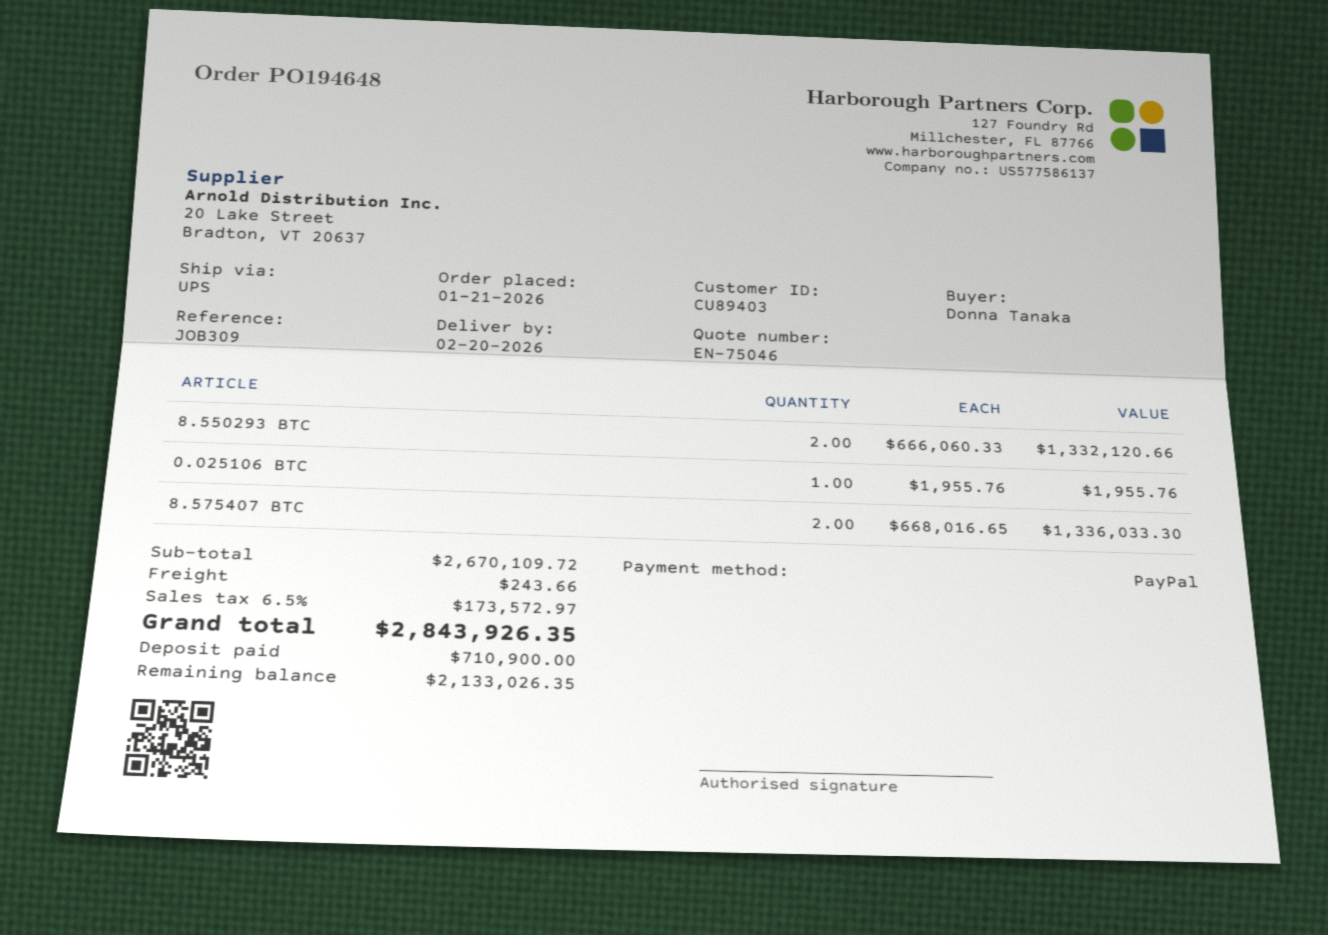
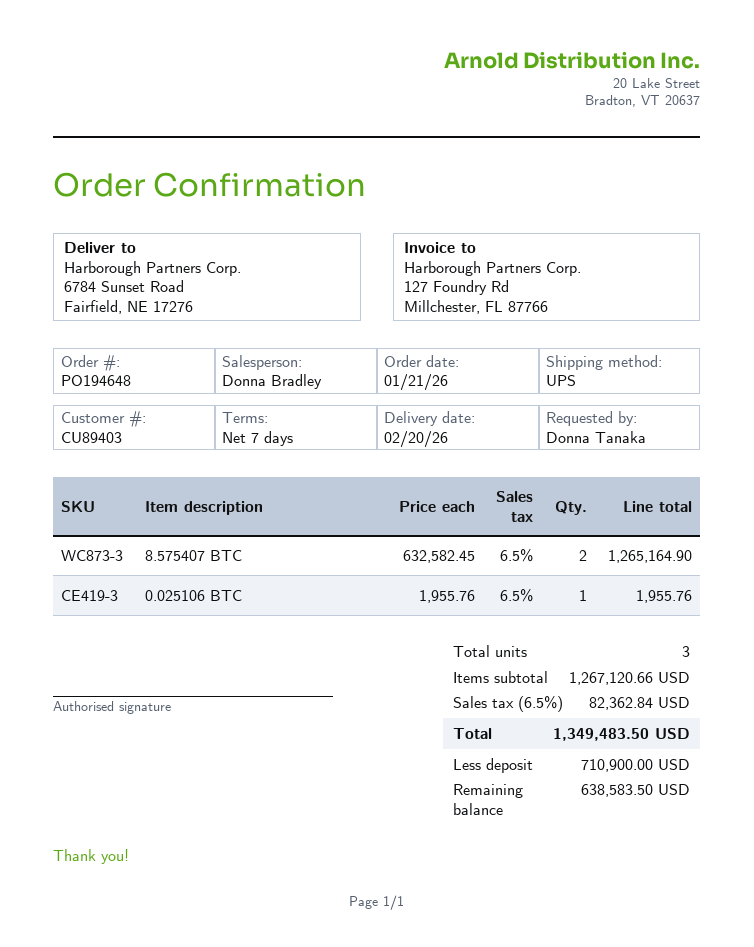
8.550293 BTC: 2 x 666060.33 = 1332120.66 -> none
8.575407 BTC: 2 x 668016.65 = 1336033.30 -> 2 x 632582.45 = 1265164.90
subtotal: 2670109.72 -> 1267120.66
shipping: 243.66 -> none
tax: 6.5% = 173572.97 -> 6.5% = 82362.84
total: 2843926.35 -> 1349483.50
balance: 2133026.35 -> 638583.50

